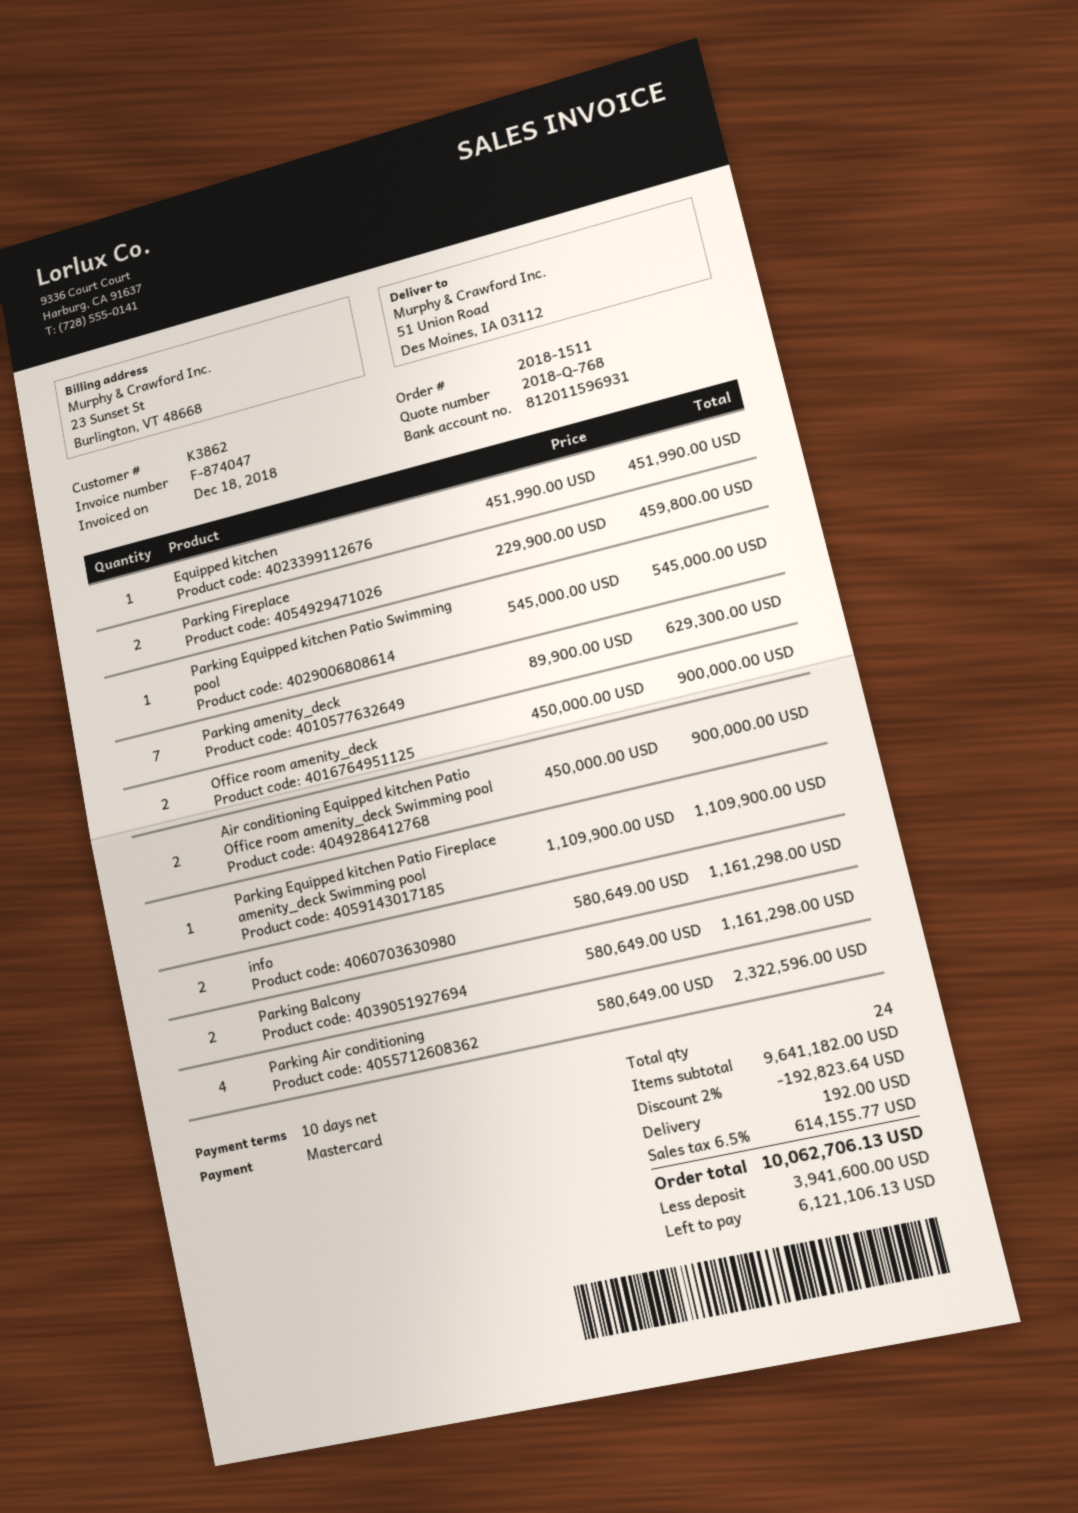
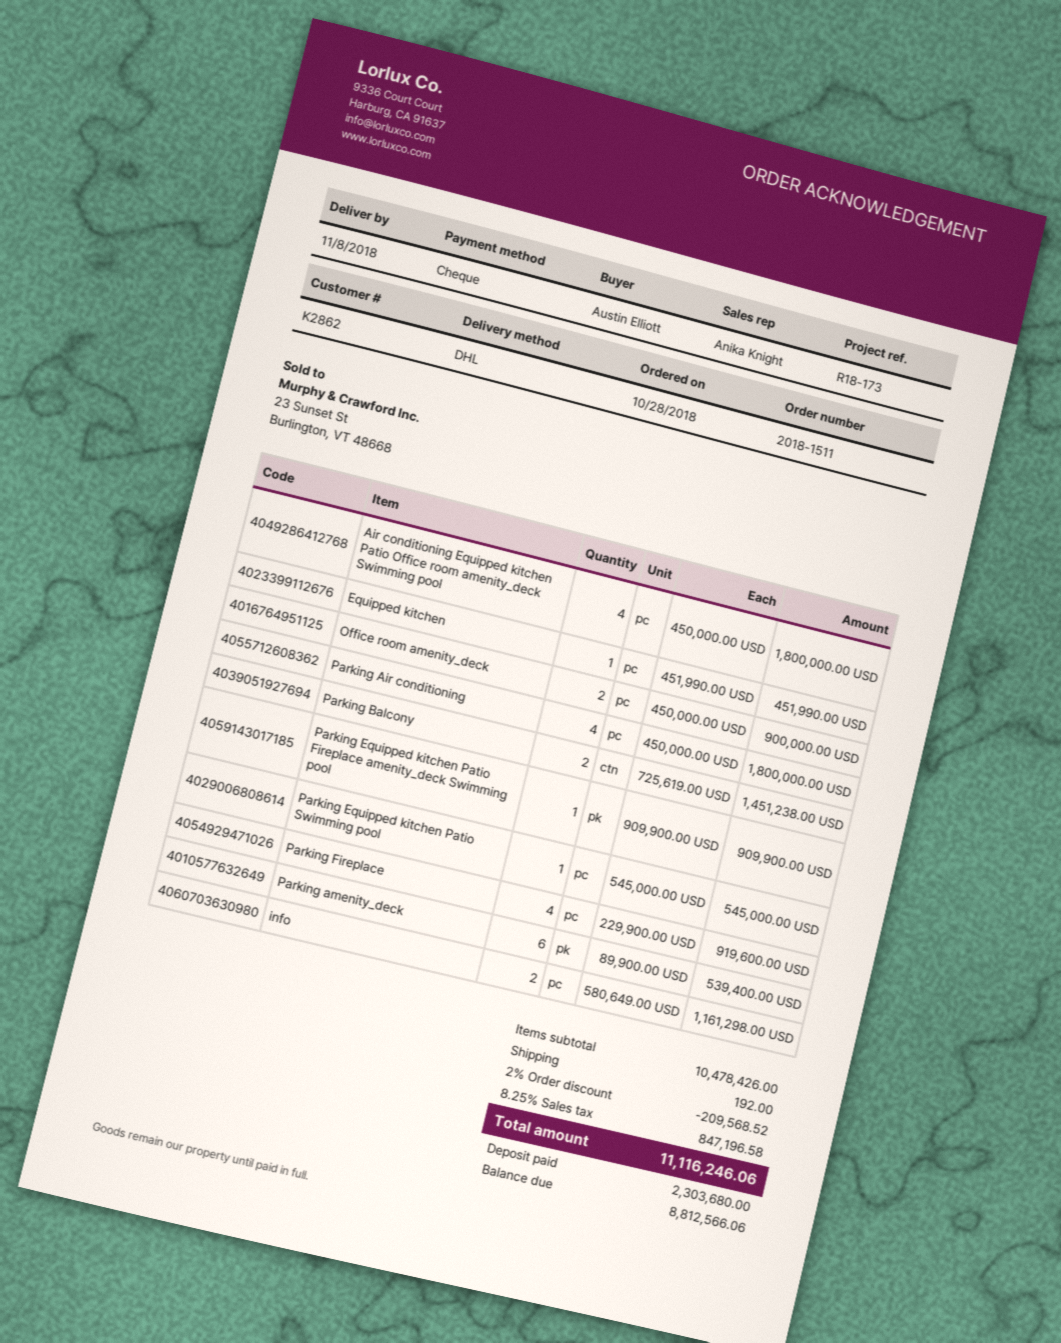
customer number: K3862 -> K2862
payment method: Mastercard -> cheque
Parking Fireplace: 2 x 229900.00 = 459800.00 -> 4 x 229900.00 = 919600.00
Parking amenity_deck: 7 x 89900.00 = 629300.00 -> 6 x 89900.00 = 539400.00
Air conditioning Equipped kitchen Patio Office room amenity_deck Swimming pool: 2 x 450000.00 = 900000.00 -> 4 x 450000.00 = 1800000.00
Parking Equipped kitchen Patio Fireplace amenity_deck Swimming pool: 1 x 1109900.00 = 1109900.00 -> 1 x 909900.00 = 909900.00
Parking Balcony: 2 x 580649.00 = 1161298.00 -> 2 x 725619.00 = 1451238.00
Parking Air conditioning: 4 x 580649.00 = 2322596.00 -> 4 x 450000.00 = 1800000.00
subtotal: 9641182.00 -> 10478426.00
discount: 2% = 192823.64 -> 2% = 209568.52
tax: 6.5% = 614155.77 -> 8.25% = 847196.58
total: 10062706.13 -> 11116246.06
deposit: 3941600.00 -> 2303680.00
balance: 6121106.13 -> 8812566.06

